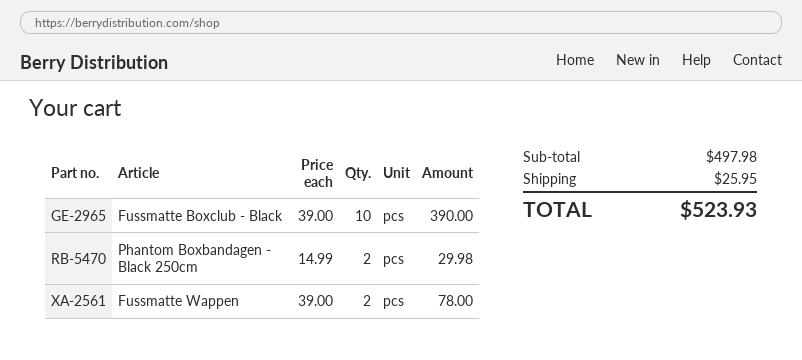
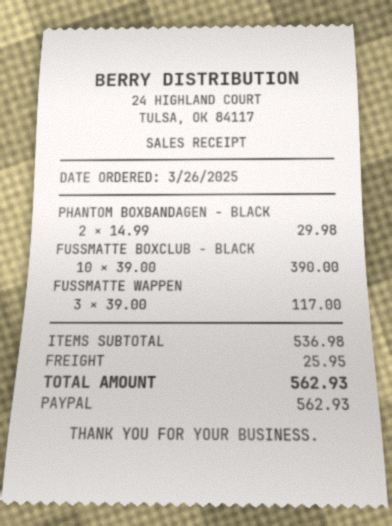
Fussmatte Wappen: 2 x 39.00 = 78.00 -> 3 x 39.00 = 117.00
subtotal: 497.98 -> 536.98
total: 523.93 -> 562.93

